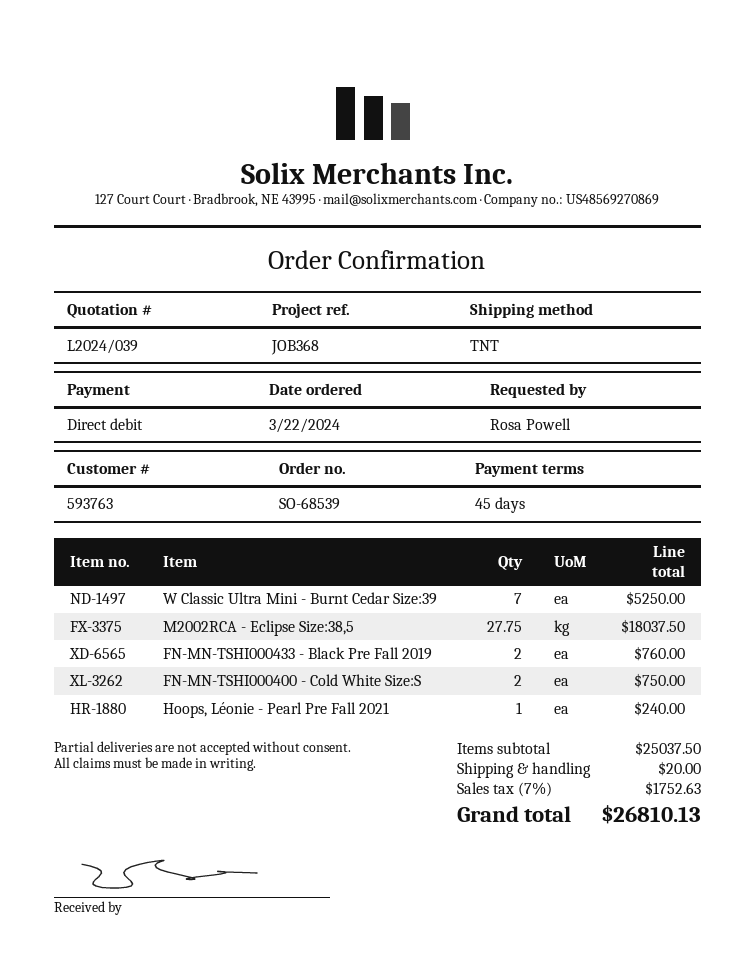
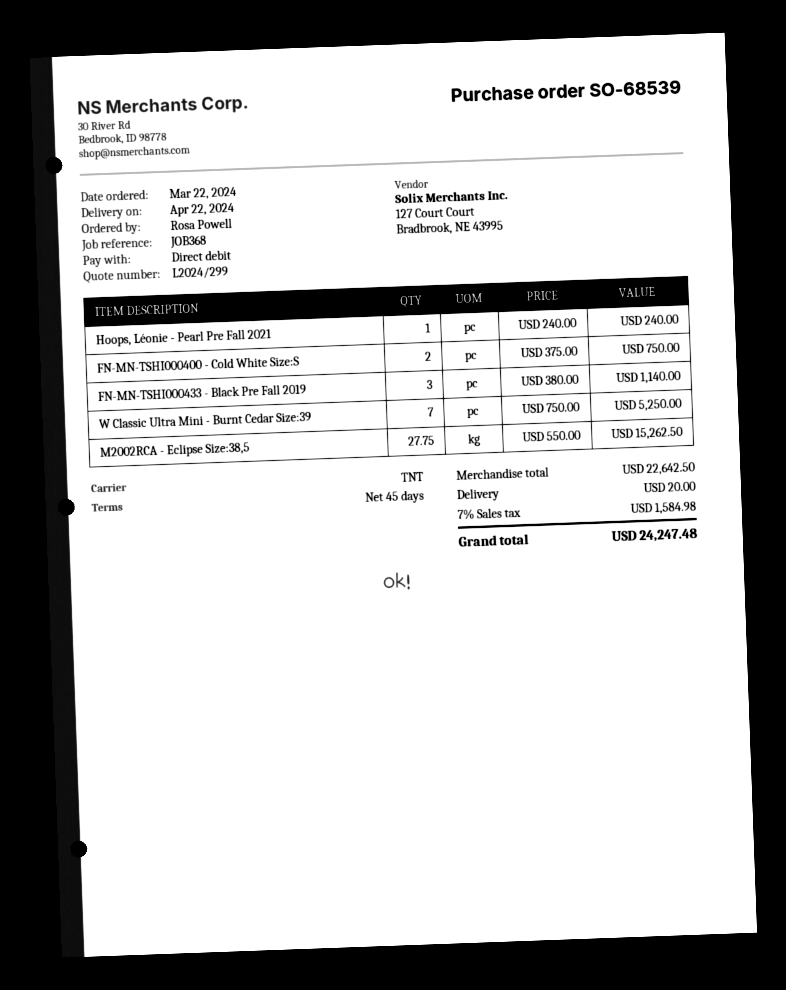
quote number: L2024/039 -> L2024/299
M2002RCA - Eclipse Size:38,5: 27.75 for 18037.50 -> 27.75 for 15262.50
FN-MN-TSHI000433 - Black Pre Fall 2019: 2 for 760.00 -> 3 for 1140.00
subtotal: 25037.50 -> 22642.50
tax: 7% = 1752.63 -> 7% = 1584.98
total: 26810.13 -> 24247.48

